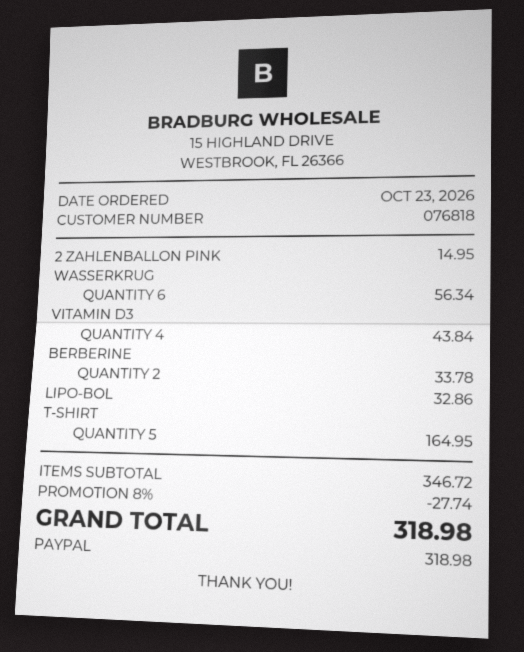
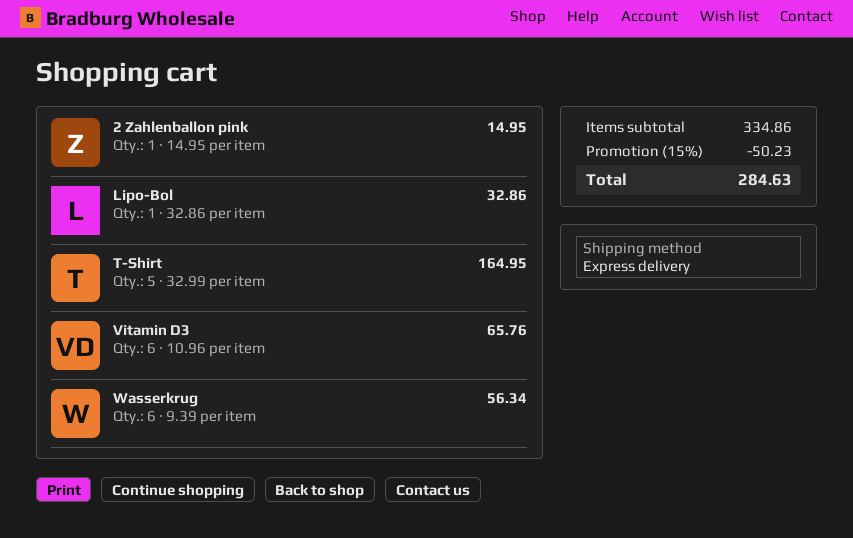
VITAMIN D3: 4 for 43.84 -> 6 for 65.76
BERBERINE: 2 for 33.78 -> none
subtotal: 346.72 -> 334.86
discount: 8% = 27.74 -> 15% = 50.23
total: 318.98 -> 284.63

